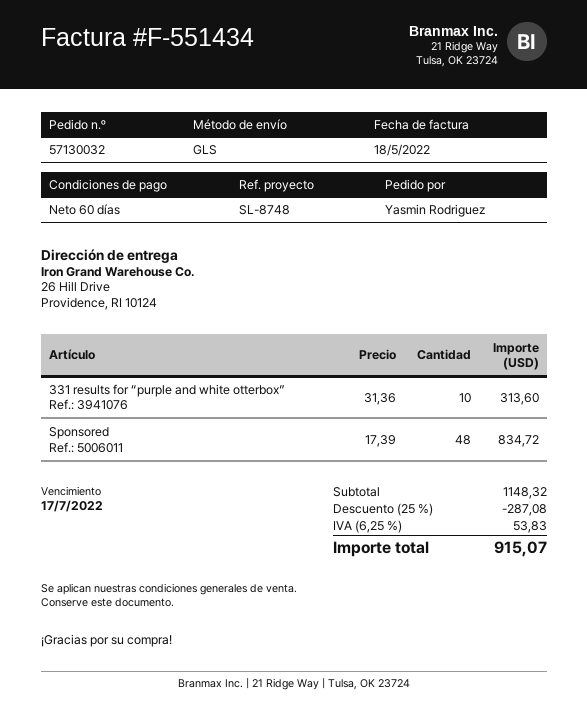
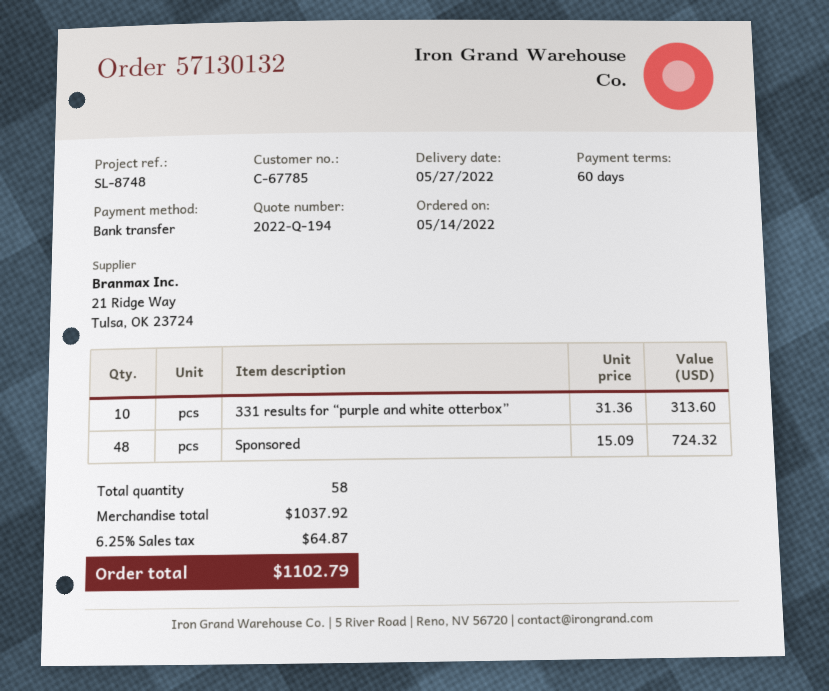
order number: 57130032 -> 57130132
Sponsored: 48 x 17.39 = 834.72 -> 48 x 15.09 = 724.32
subtotal: 1148.32 -> 1037.92
discount: 25% = 287.08 -> none
tax: 6.25% = 53.83 -> 6.25% = 64.87
total: 915.07 -> 1102.79

